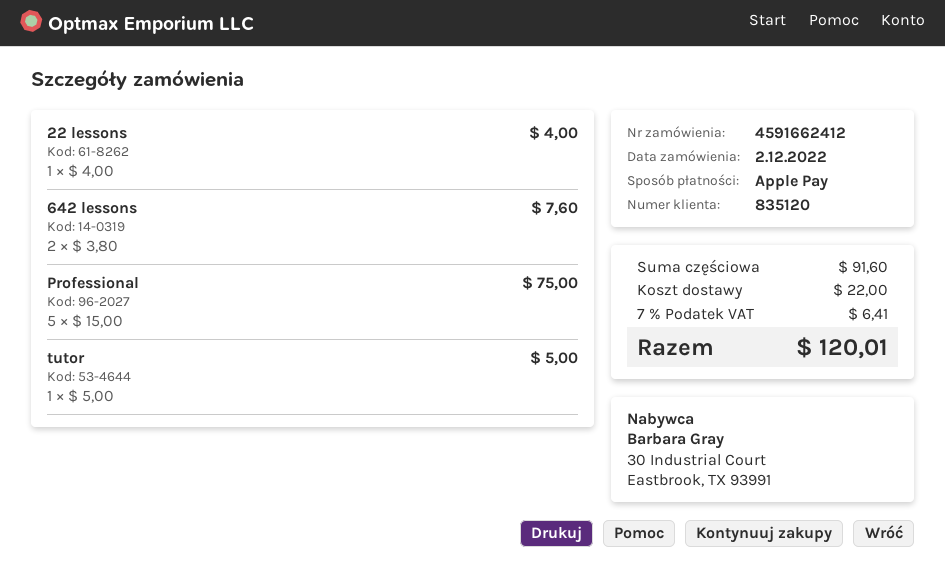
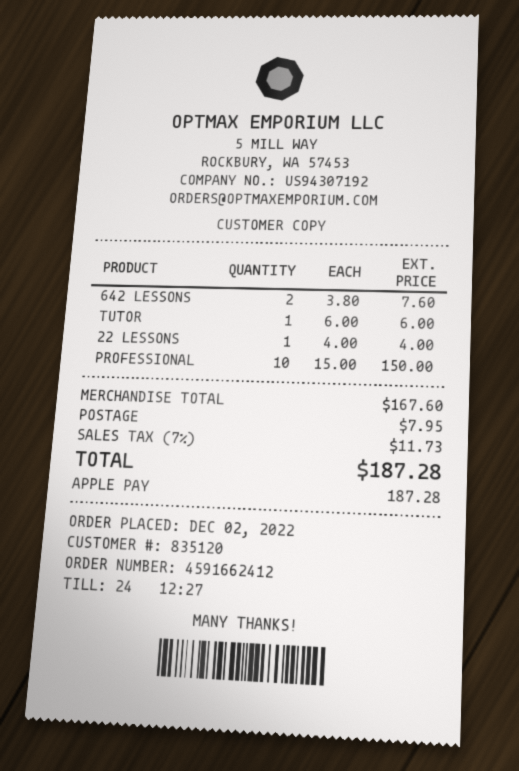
Professional: 5 x 15.00 = 75.00 -> 10 x 15.00 = 150.00
tutor: 1 x 5.00 = 5.00 -> 1 x 6.00 = 6.00
subtotal: 91.60 -> 167.60
shipping: 22.00 -> 7.95
tax: 7% = 6.41 -> 7% = 11.73
total: 120.01 -> 187.28

